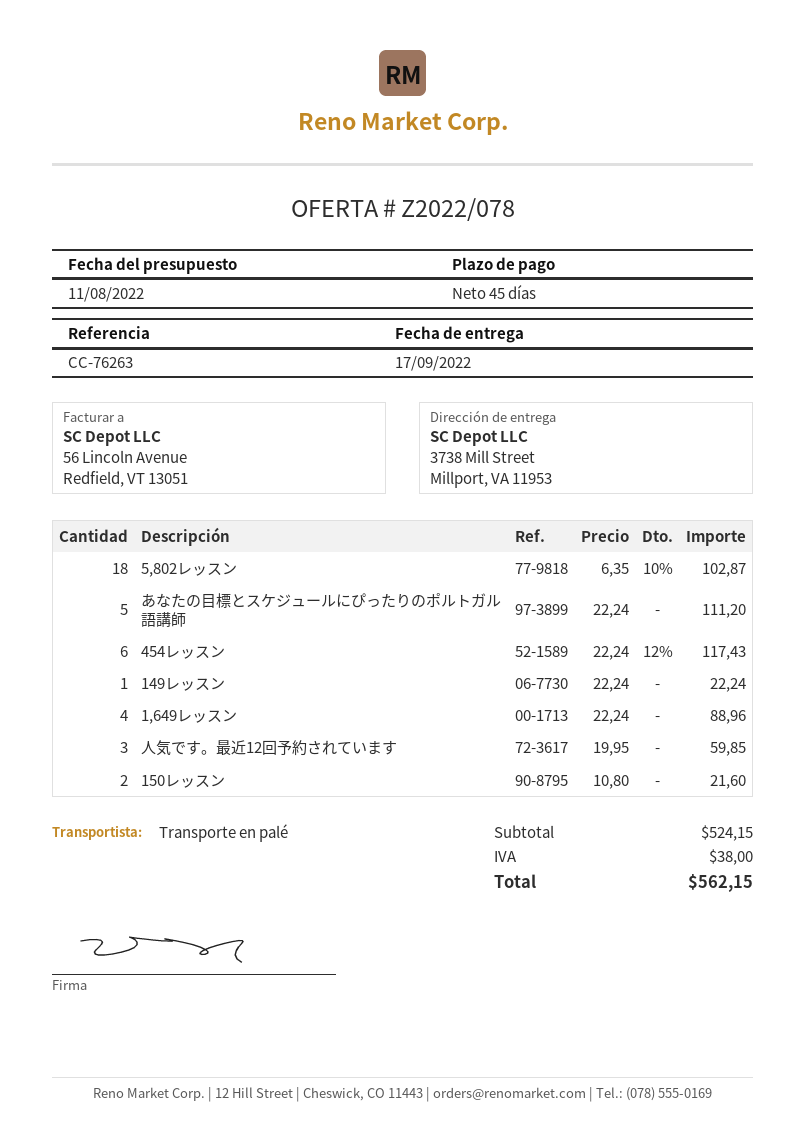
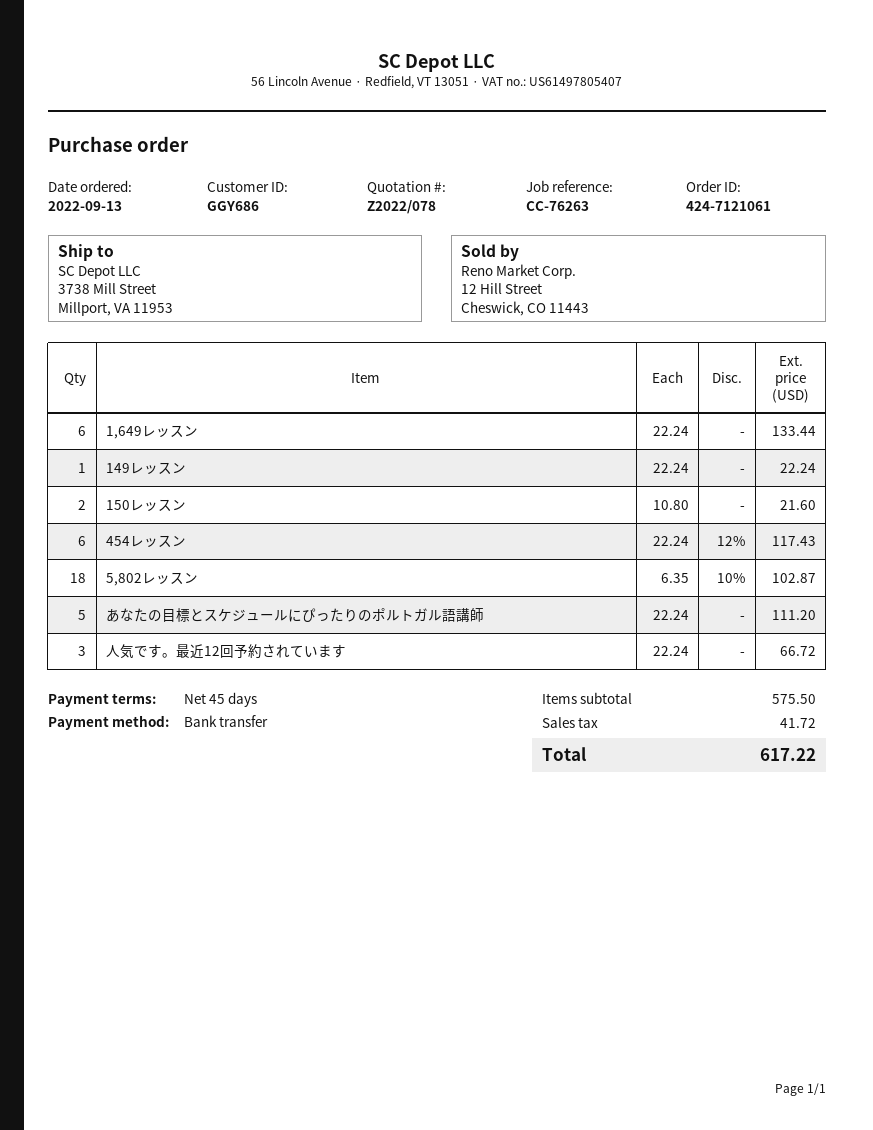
1,649レッスン: 4 x 22.24 = 88.96 -> 6 x 22.24 = 133.44
人気です。最近12回予約されています: 3 x 19.95 = 59.85 -> 3 x 22.24 = 66.72
subtotal: 524.15 -> 575.50
tax: 38.00 -> 41.72
total: 562.15 -> 617.22

